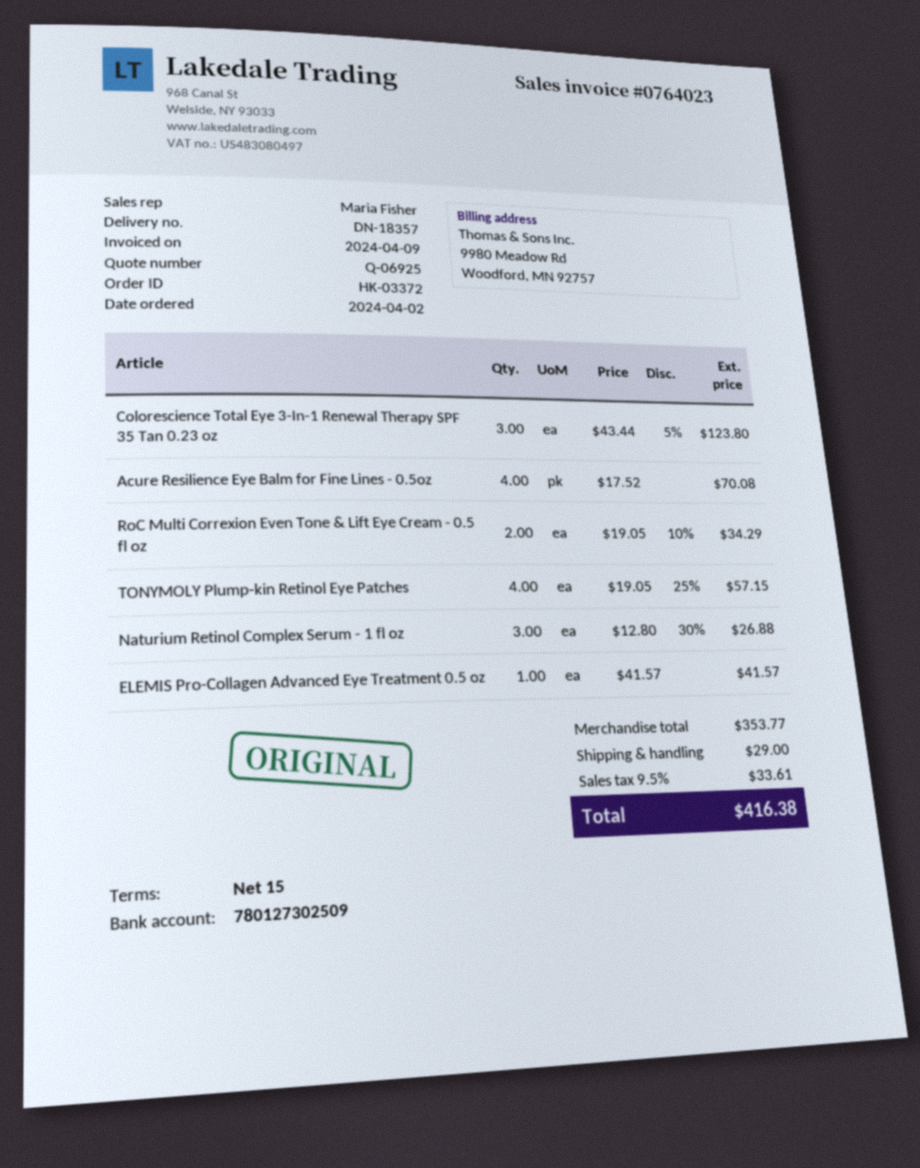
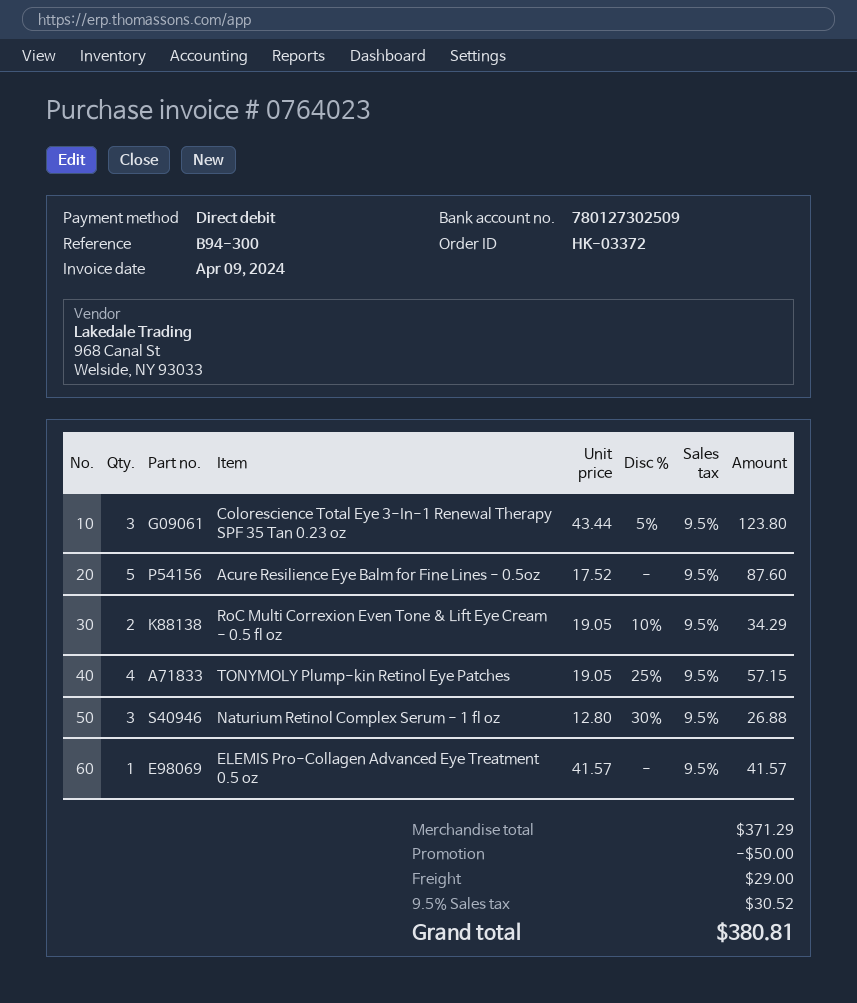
Acure Resilience Eye Balm for Fine Lines - 0.5oz: 4 x 17.52 = 70.08 -> 5 x 17.52 = 87.60
subtotal: 353.77 -> 371.29
discount: none -> 50.00
tax: 9.5% = 33.61 -> 9.5% = 30.52
total: 416.38 -> 380.81

